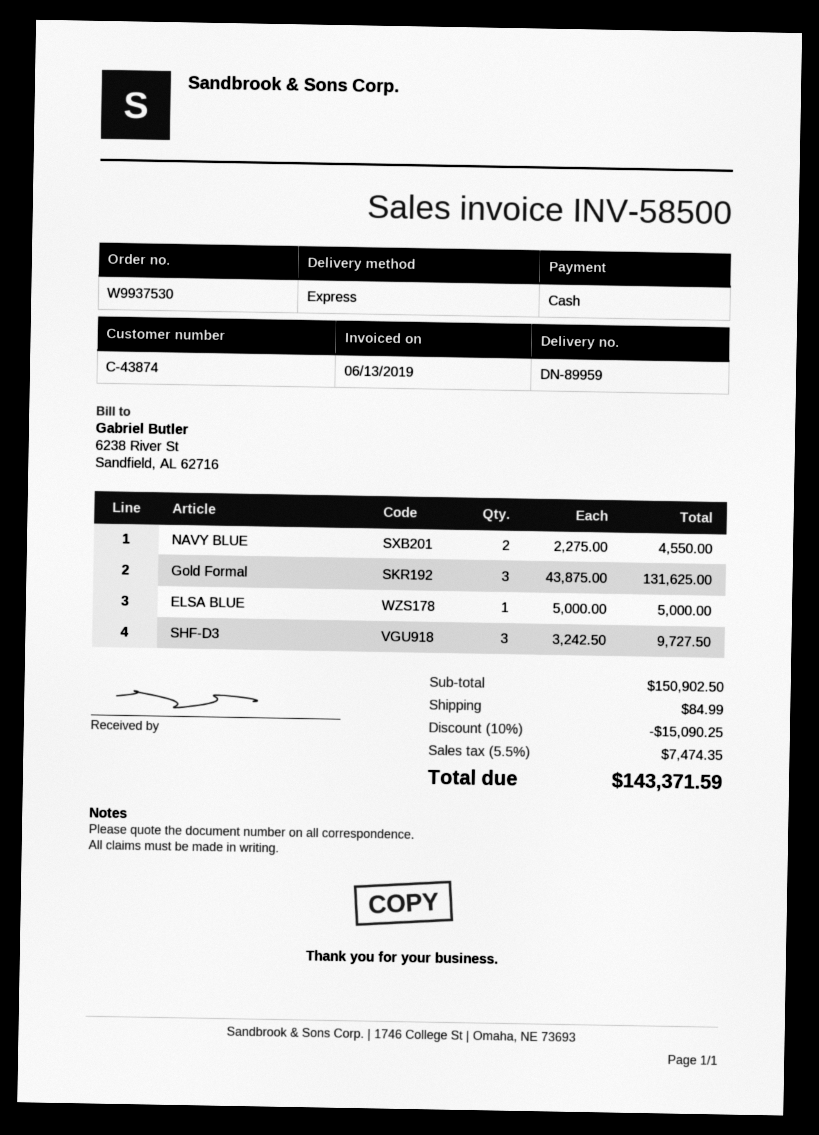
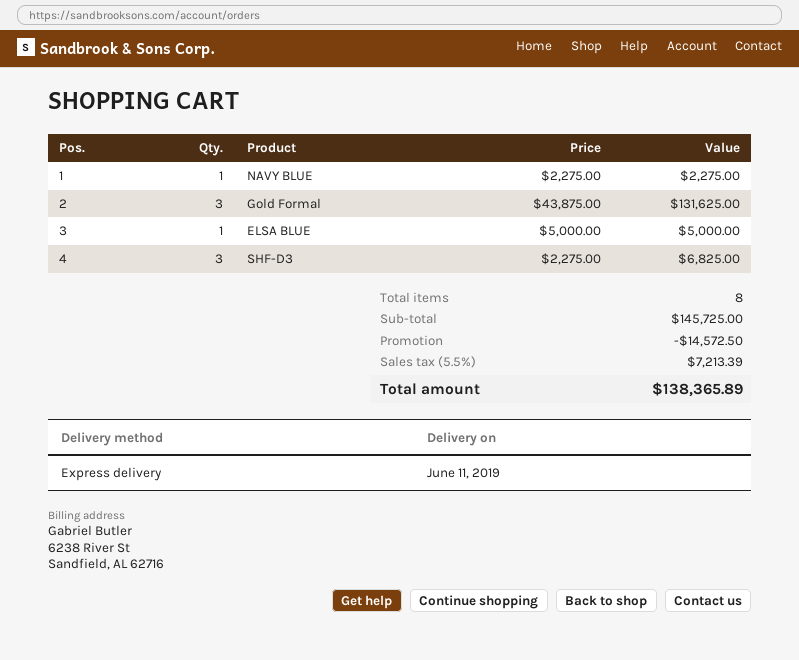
NAVY BLUE: 2 x 2275.00 = 4550.00 -> 1 x 2275.00 = 2275.00
SHF-D3: 3 x 3242.50 = 9727.50 -> 3 x 2275.00 = 6825.00
subtotal: 150902.50 -> 145725.00
discount: 15090.25 -> 14572.50
shipping: 84.99 -> none
tax: 5.5% = 7474.35 -> 5.5% = 7213.39
total: 143371.59 -> 138365.89

